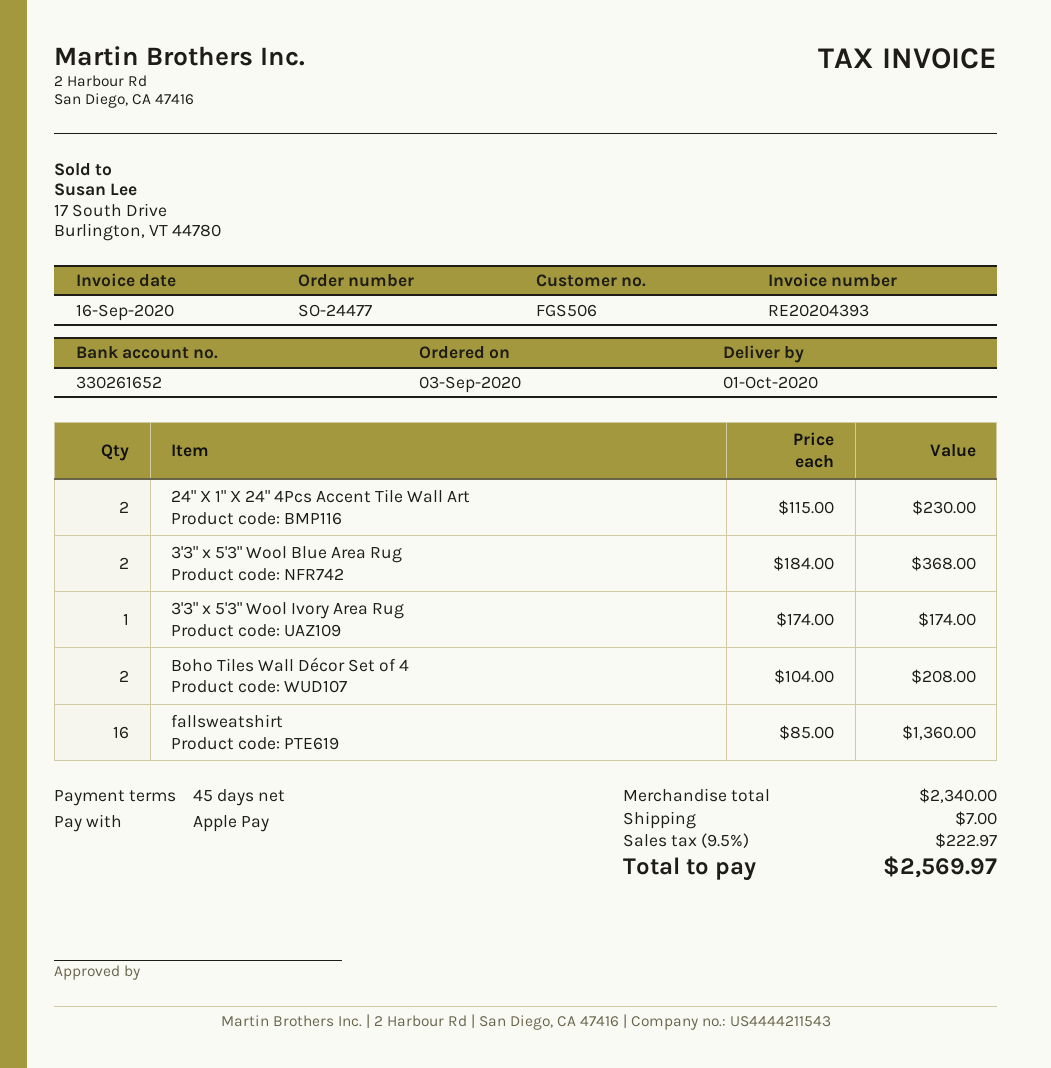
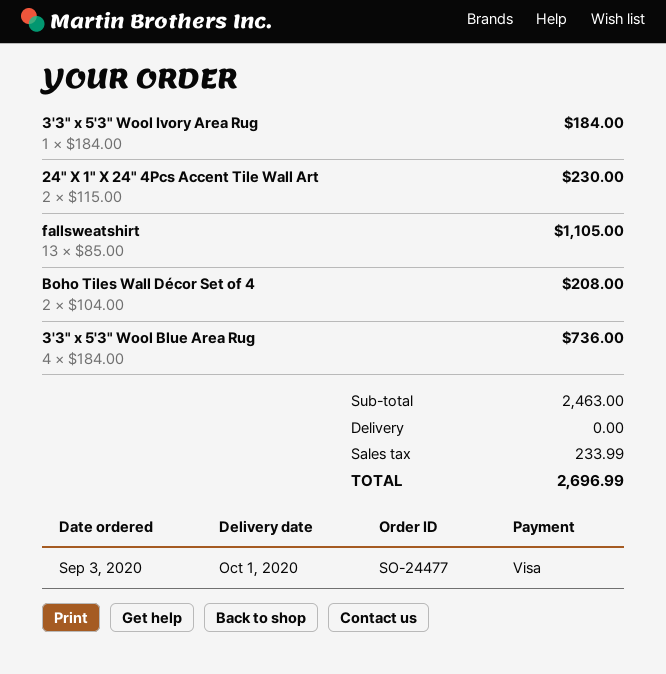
payment method: Apple Pay -> Visa
3'3" x 5'3" Wool Blue Area Rug: 2 x 184.00 = 368.00 -> 4 x 184.00 = 736.00
3'3" x 5'3" Wool Ivory Area Rug: 1 x 174.00 = 174.00 -> 1 x 184.00 = 184.00
fallsweatshirt: 16 x 85.00 = 1360.00 -> 13 x 85.00 = 1105.00
subtotal: 2340.00 -> 2463.00
shipping: 7.00 -> 0.00
tax: 222.97 -> 233.99
total: 2569.97 -> 2696.99

